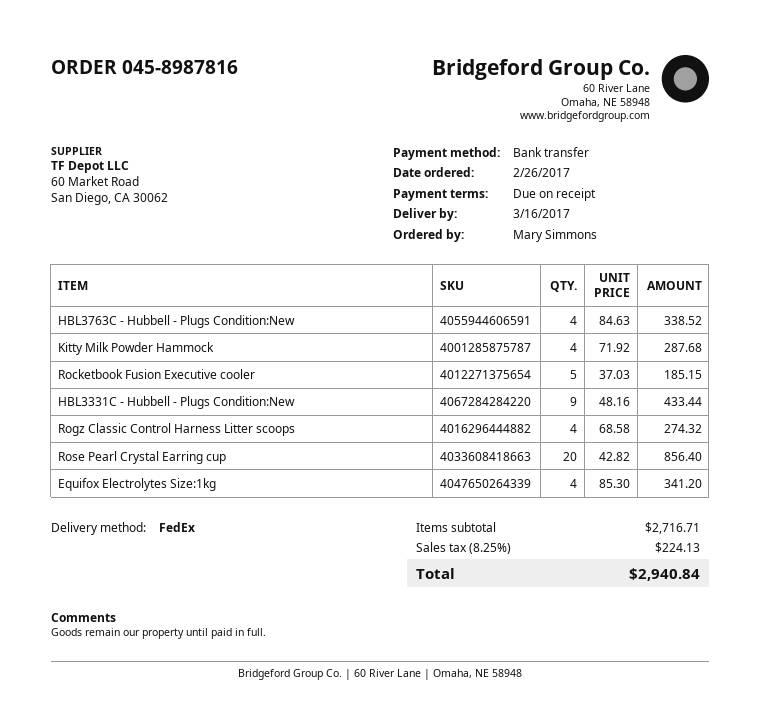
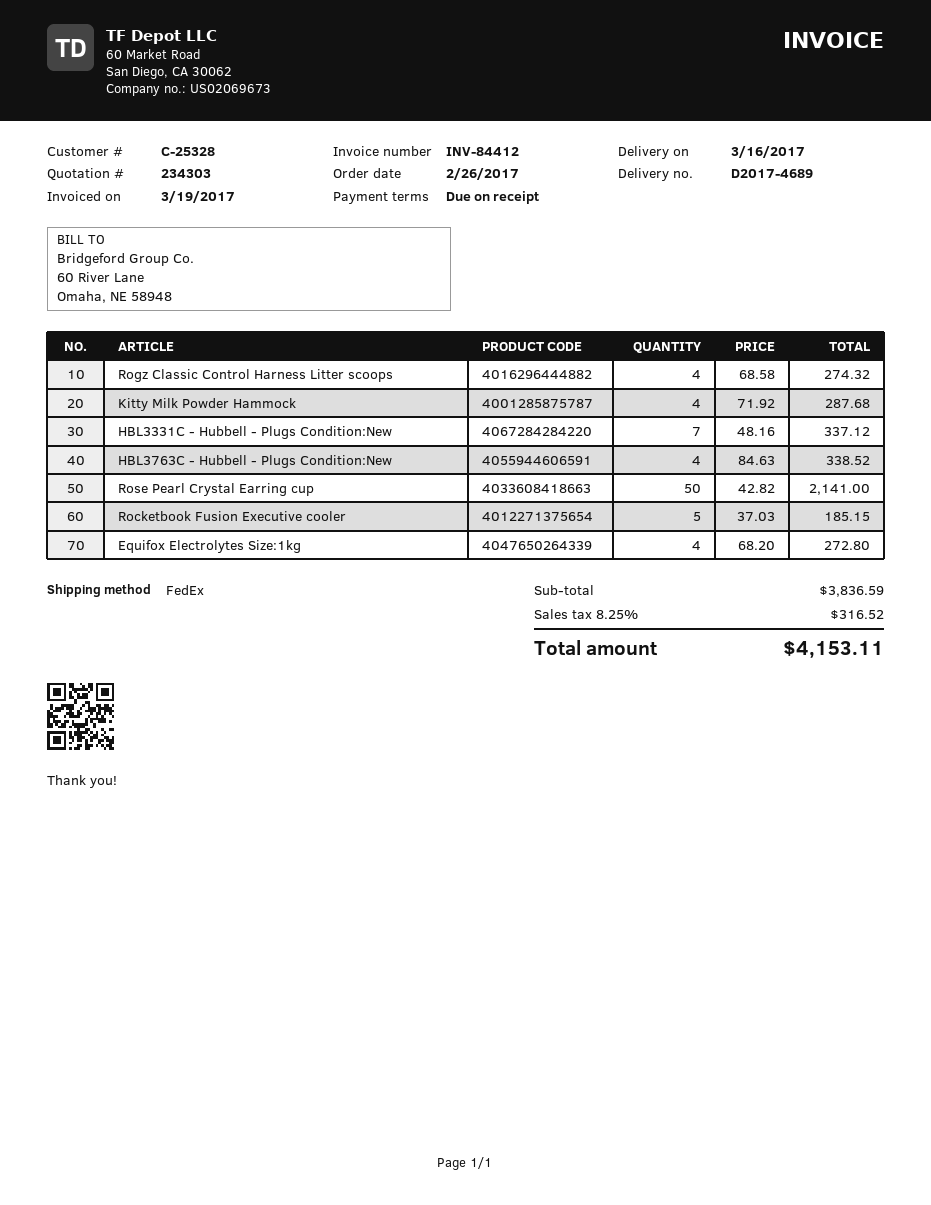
HBL3331C - Hubbell - Plugs Condition:New: 9 x 48.16 = 433.44 -> 7 x 48.16 = 337.12
Rose Pearl Crystal Earring cup: 20 x 42.82 = 856.40 -> 50 x 42.82 = 2141.00
Equifox Electrolytes Size:1kg: 4 x 85.30 = 341.20 -> 4 x 68.20 = 272.80
subtotal: 2716.71 -> 3836.59
tax: 8.25% = 224.13 -> 8.25% = 316.52
total: 2940.84 -> 4153.11

